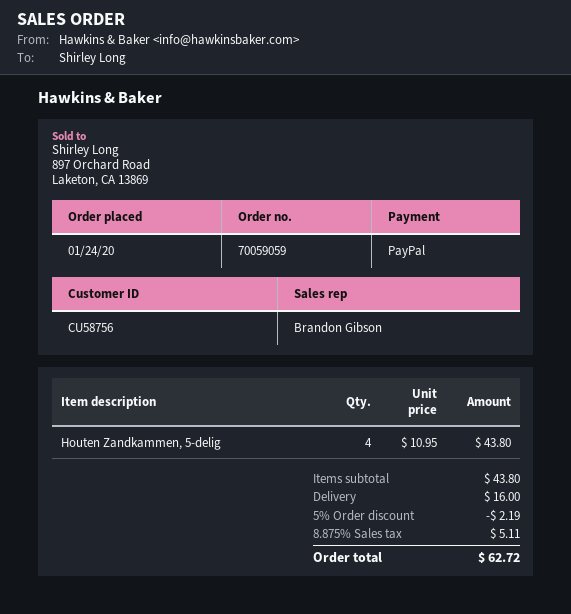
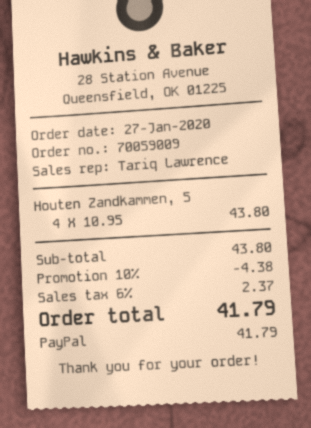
order number: 70059059 -> 70059009
order date: 2020-01-24 -> 2020-01-27
sales rep: Brandon Gibson -> Tariq Lawrence
discount: 5% = 2.19 -> 10% = 4.38
shipping: 16.00 -> none
tax: 8.875% = 5.11 -> 6% = 2.37
total: 62.72 -> 41.79

